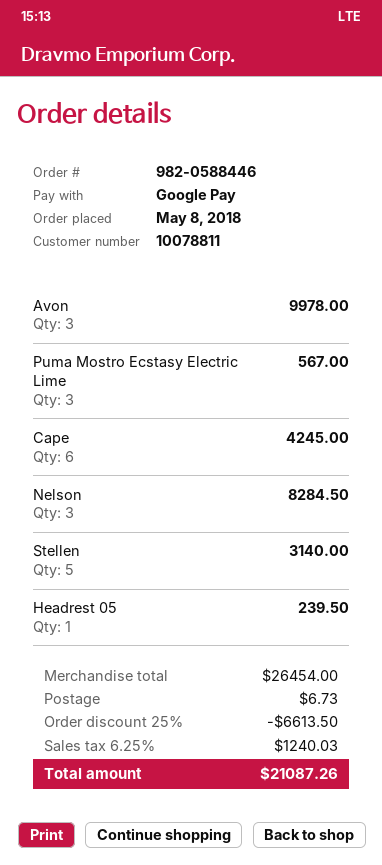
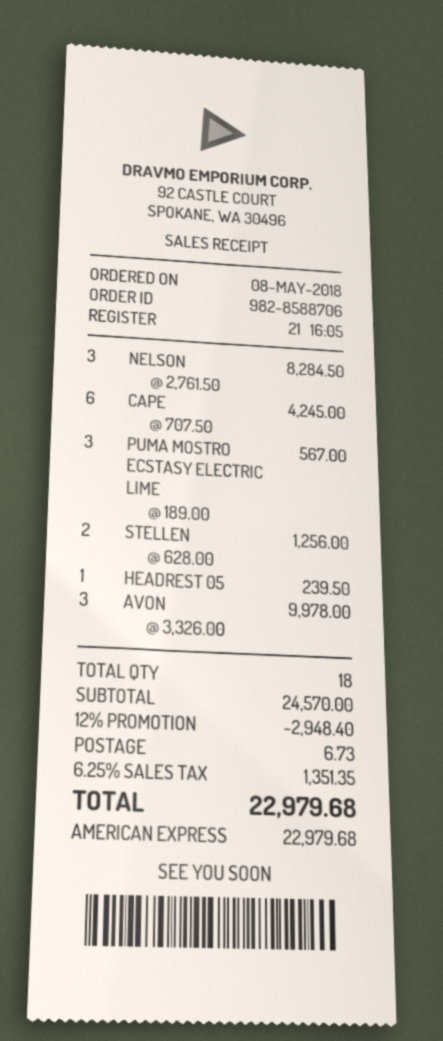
order number: 982-0588446 -> 982-8588706
payment method: Google Pay -> American Express
Stellen: 5 for 3140.00 -> 2 for 1256.00
subtotal: 26454.00 -> 24570.00
discount: 25% = 6613.50 -> 12% = 2948.40
tax: 6.25% = 1240.03 -> 6.25% = 1351.35
total: 21087.26 -> 22979.68

